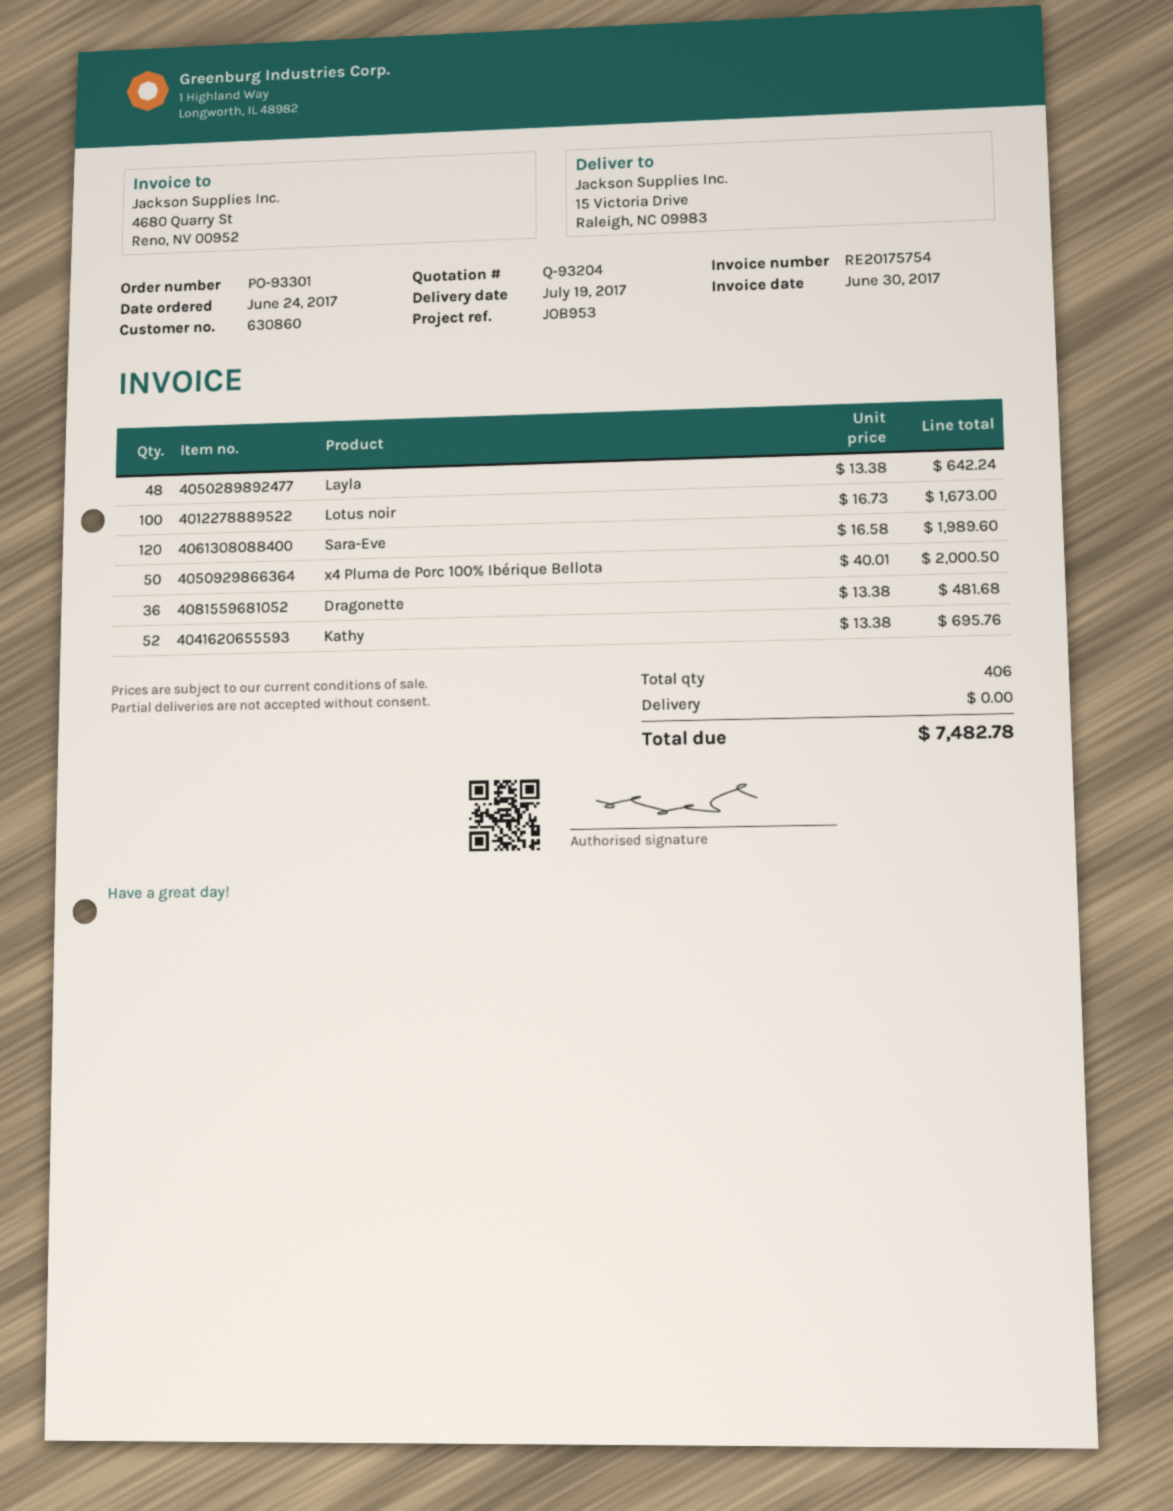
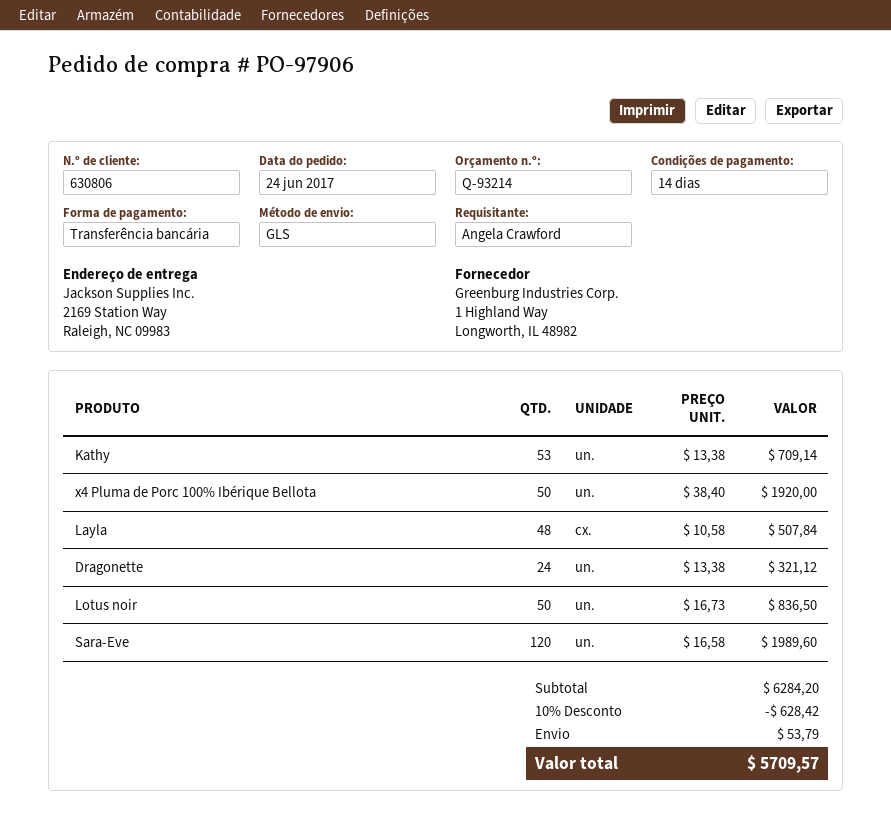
quote number: Q-93204 -> Q-93214
order number: PO-93301 -> PO-97906
customer number: 630860 -> 630806
ship to: 15 Victoria Drive, Raleigh, NC 09983 -> 2169 Station Way, Raleigh, NC 09983
Layla: 48 x 13.38 = 642.24 -> 48 x 10.58 = 507.84
Lotus noir: 100 x 16.73 = 1673.00 -> 50 x 16.73 = 836.50
x4 Pluma de Porc 100% Ibérique Bellota: 50 x 40.01 = 2000.50 -> 50 x 38.40 = 1920.00
Dragonette: 36 x 13.38 = 481.68 -> 24 x 13.38 = 321.12
Kathy: 52 x 13.38 = 695.76 -> 53 x 13.38 = 709.14
discount: none -> 10% = 628.42
shipping: 0.00 -> 53.79
total: 7482.78 -> 5709.57

